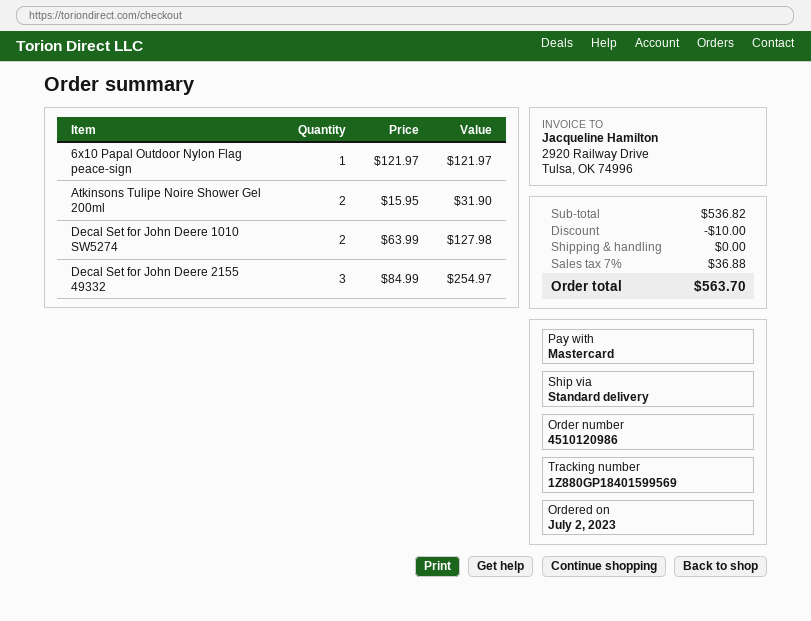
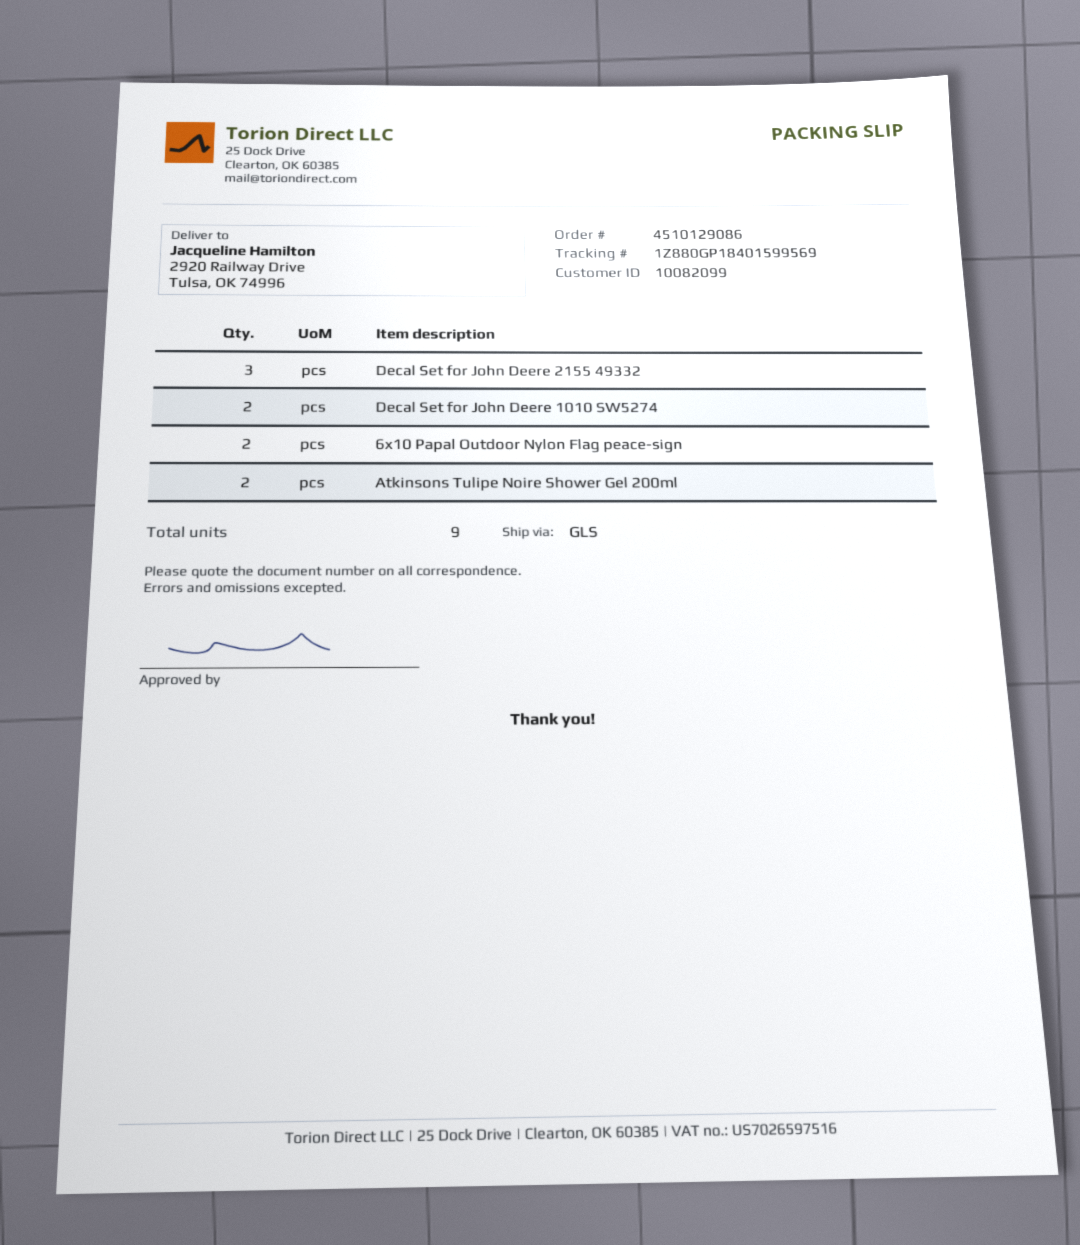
order number: 4510120986 -> 4510129086
shipping method: standard -> GLS
6x10 Papal Outdoor Nylon Flag peace-sign: 1 -> 2

